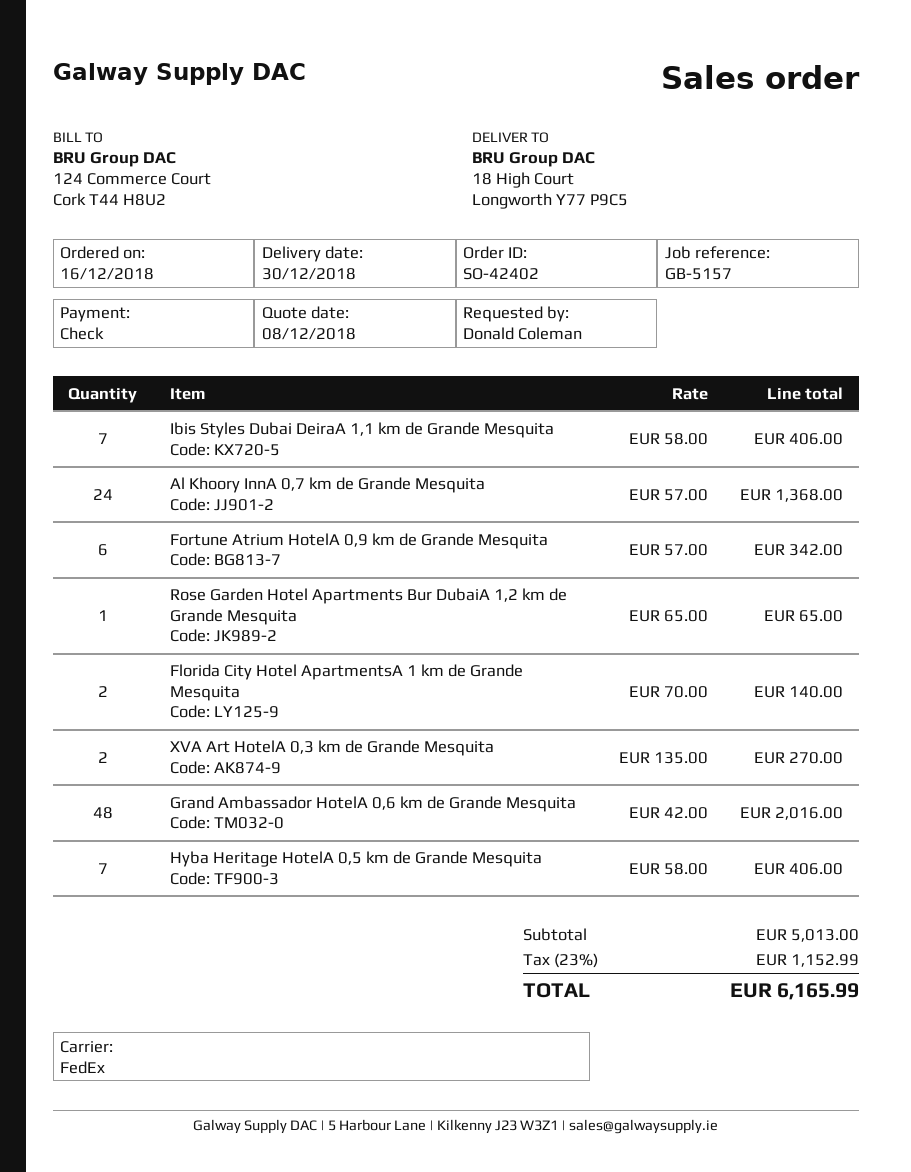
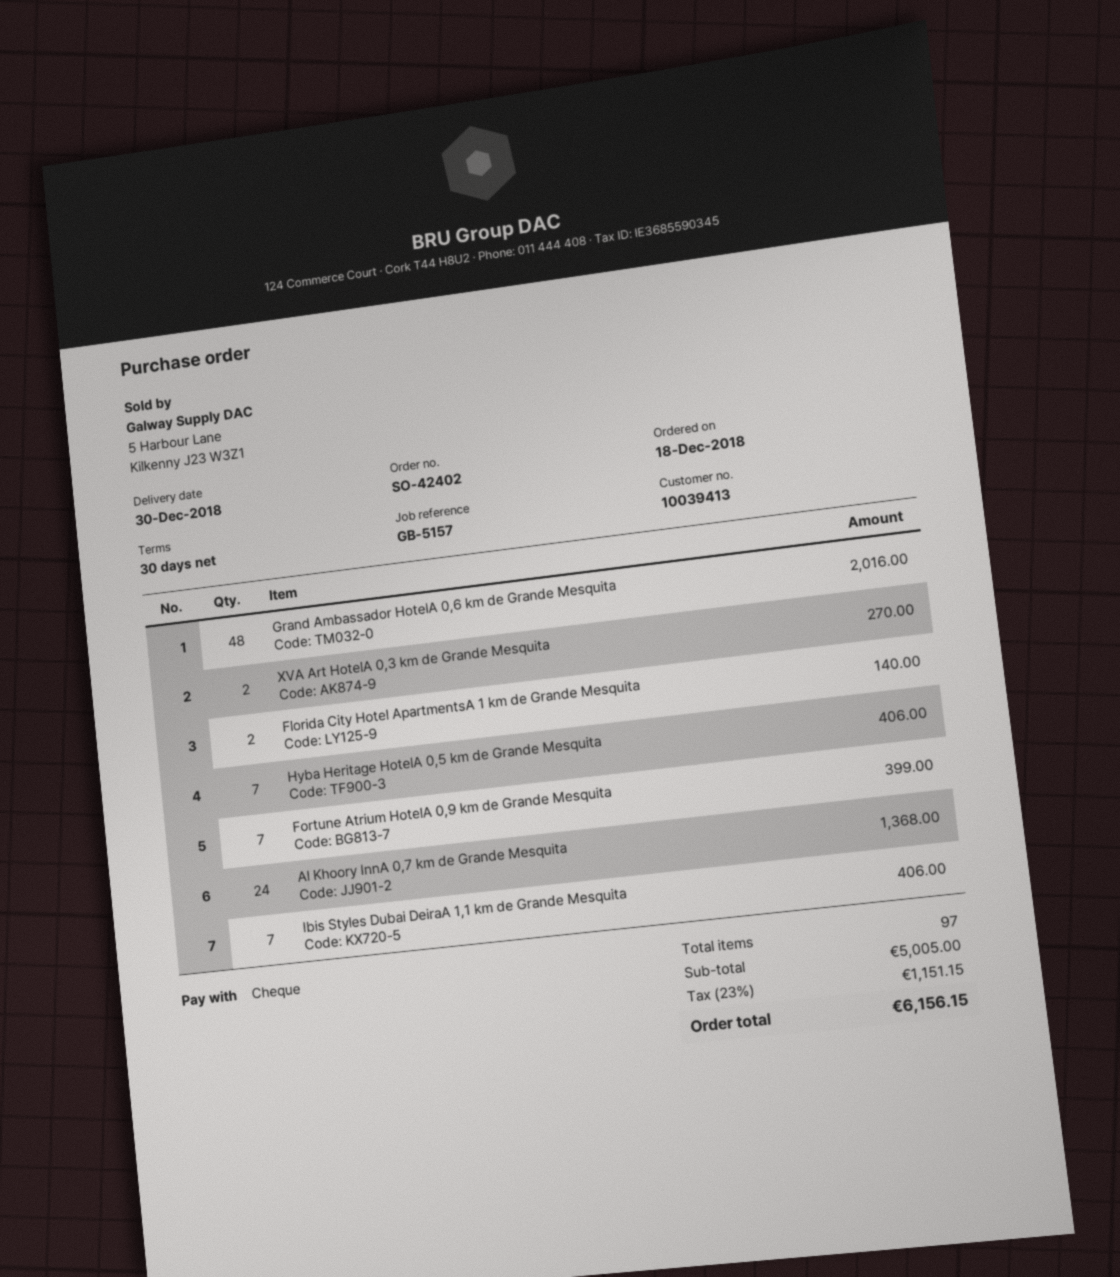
order date: 2018-12-16 -> 2018-12-18
Fortune Atrium HotelA 0,9 km de Grande Mesquita: 6 for 342.00 -> 7 for 399.00
Rose Garden Hotel Apartments Bur DubaiA 1,2 km de Grande Mesquita: 1 for 65.00 -> none
subtotal: 5013.00 -> 5005.00
tax: 23% = 1152.99 -> 23% = 1151.15
total: 6165.99 -> 6156.15

